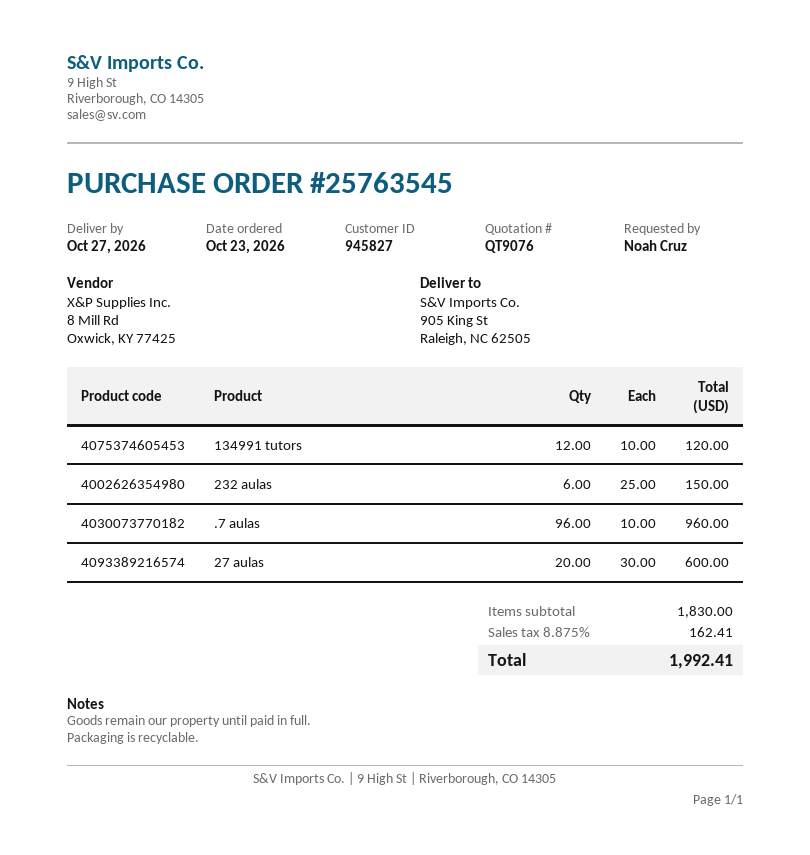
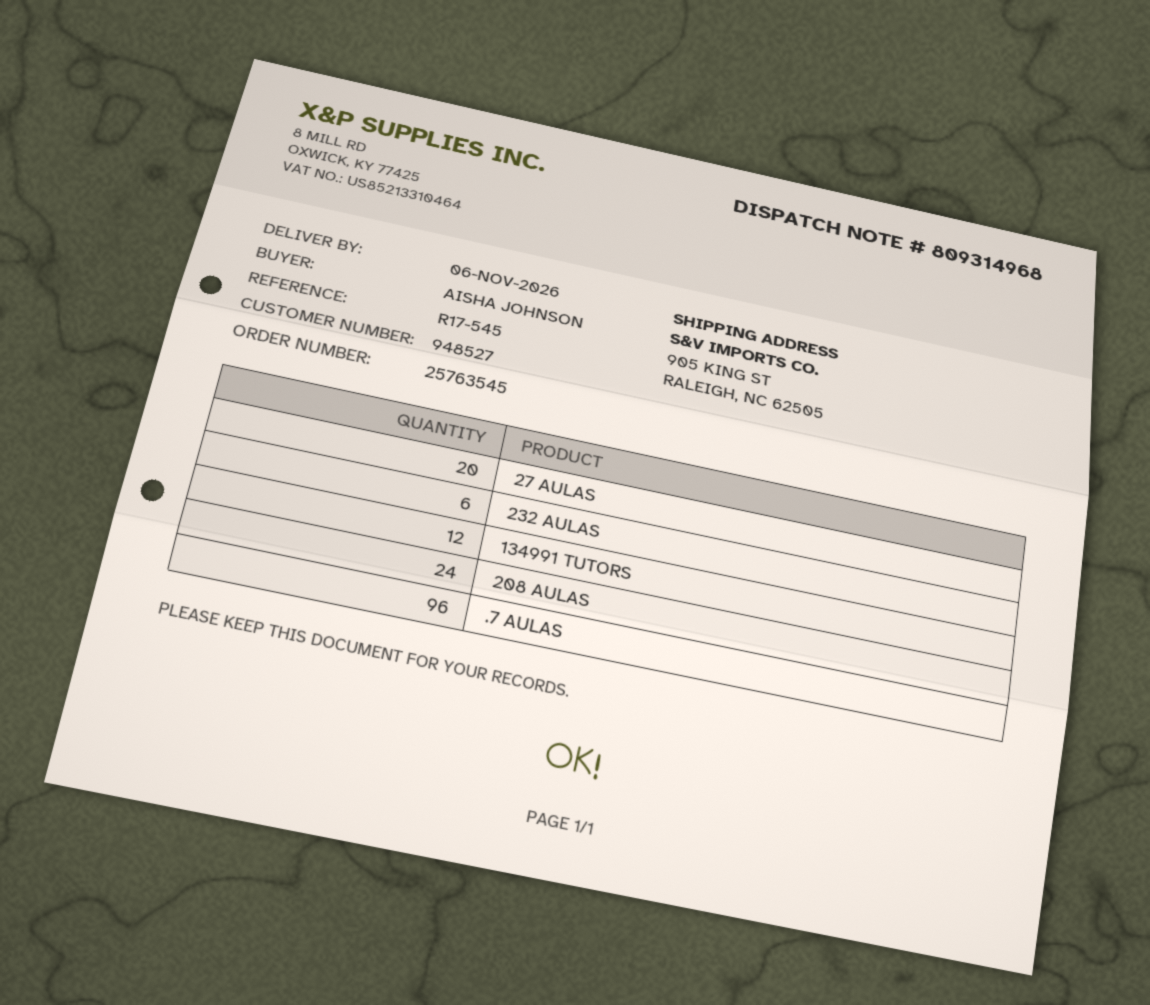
delivery date: 2026-10-27 -> 2026-11-06
customer number: 945827 -> 948527
ordered by: Noah Cruz -> AISHA JOHNSON
208 AULAS: none -> 24

